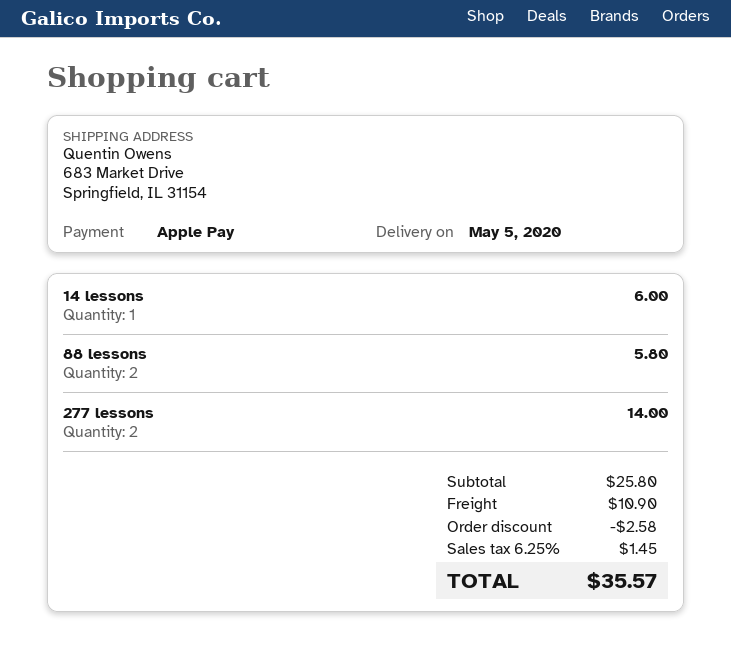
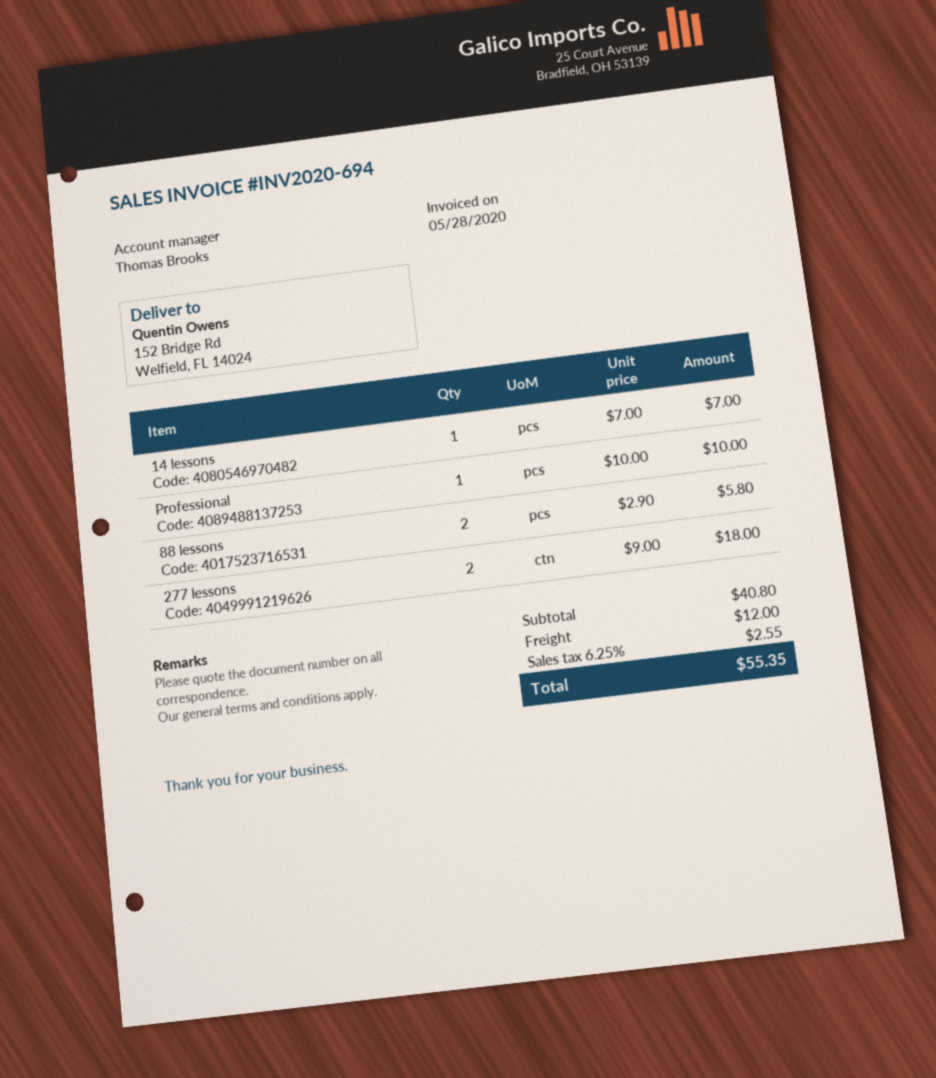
ship to: 683 Market Drive, Springfield, IL 31154 -> 152 Bridge Rd, Welfield, FL 14024
14 lessons: 1 for 6.00 -> 1 for 7.00
277 lessons: 2 for 14.00 -> 2 for 18.00
Professional: none -> 1 for 10.00
subtotal: 25.80 -> 40.80
discount: 2.58 -> none
shipping: 10.90 -> 12.00
tax: 6.25% = 1.45 -> 6.25% = 2.55
total: 35.57 -> 55.35

